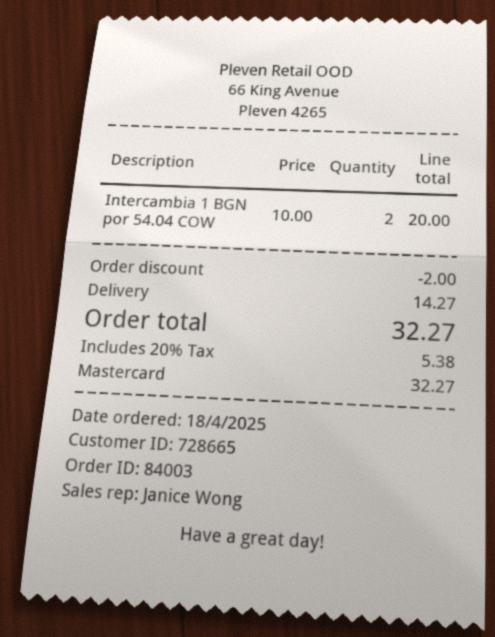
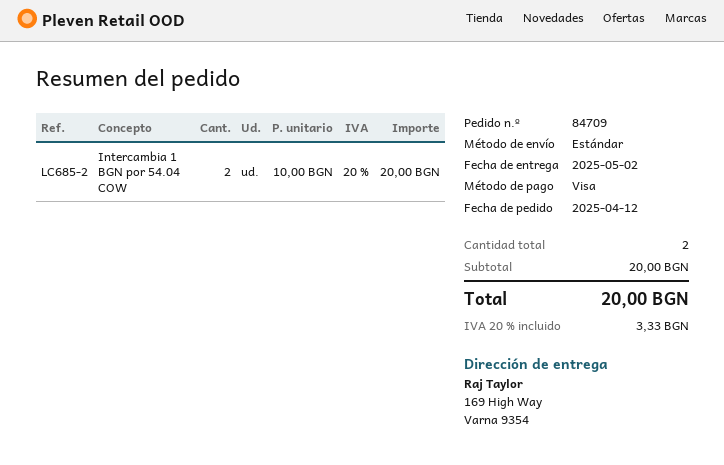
order number: 84003 -> 84709
order date: 2025-04-18 -> 2025-04-12
payment method: Mastercard -> Visa
discount: 2.00 -> none
shipping: 14.27 -> none
tax: 20% = 5.38 -> 20% = 3.33
total: 32.27 -> 20.00

